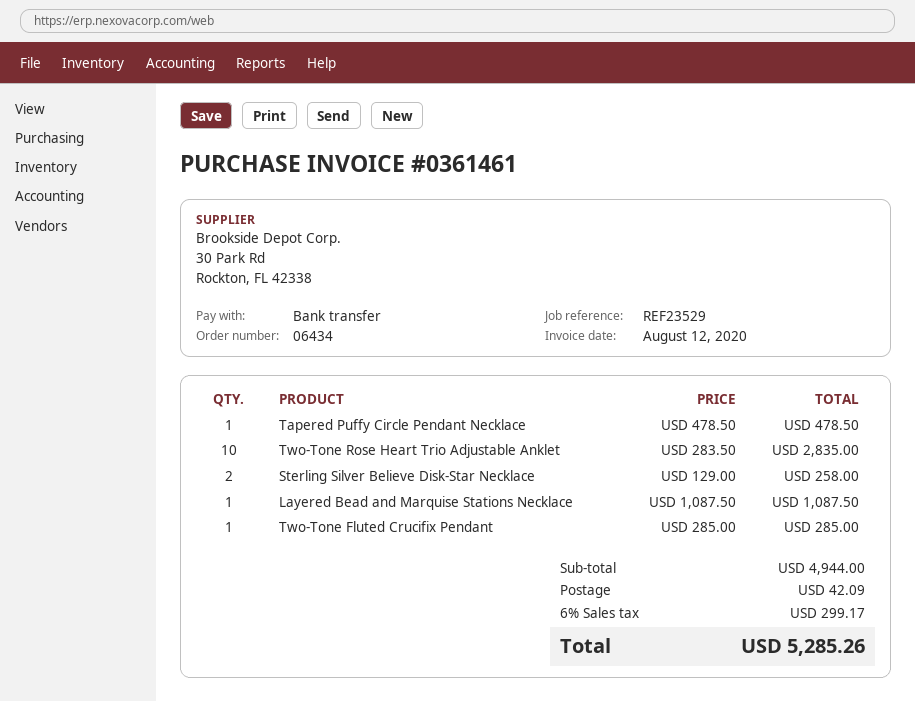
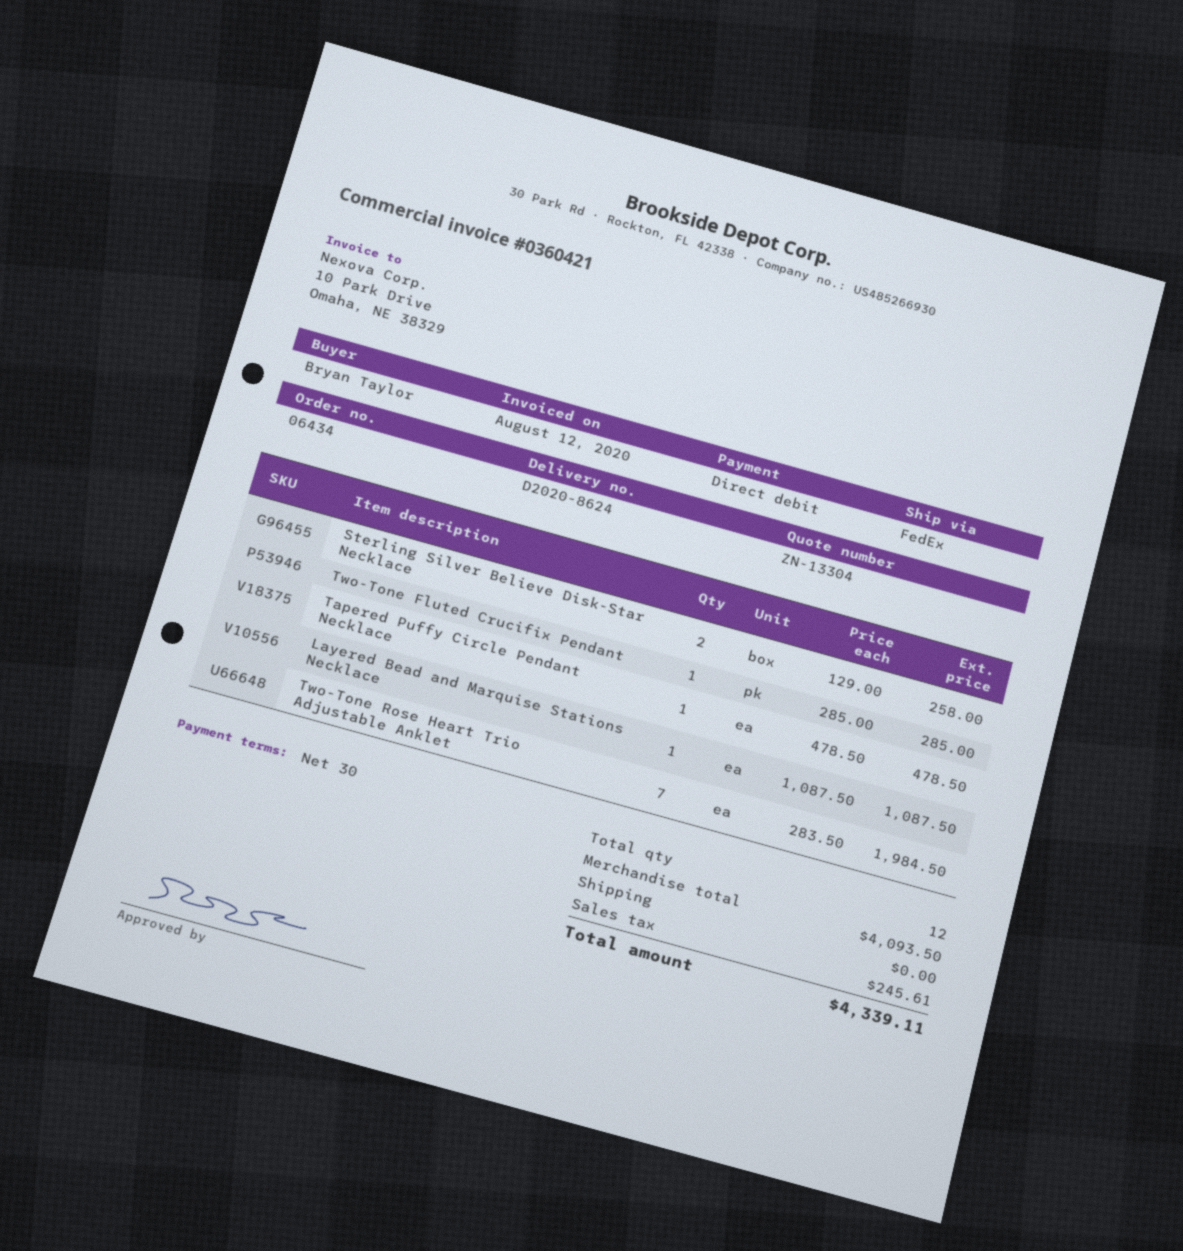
invoice number: 0361461 -> 0360421
payment method: bank transfer -> direct debit
Two-Tone Rose Heart Trio Adjustable Anklet: 10 x 283.50 = 2835.00 -> 7 x 283.50 = 1984.50
subtotal: 4944.00 -> 4093.50
shipping: 42.09 -> 0.00
tax: 299.17 -> 245.61
total: 5285.26 -> 4339.11

